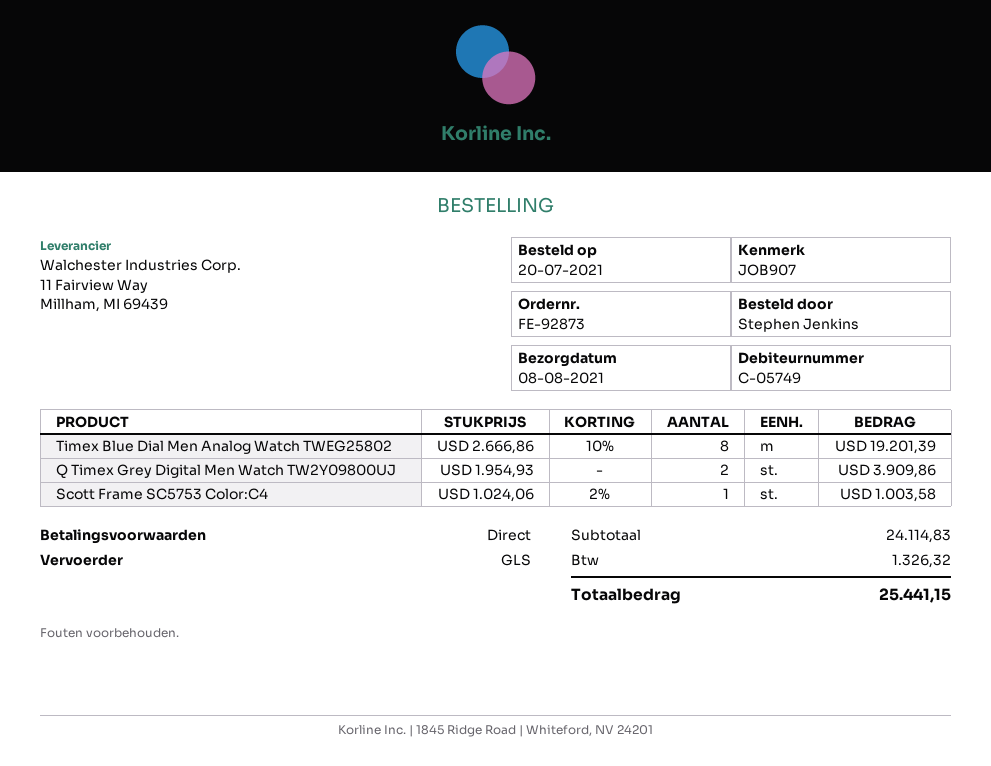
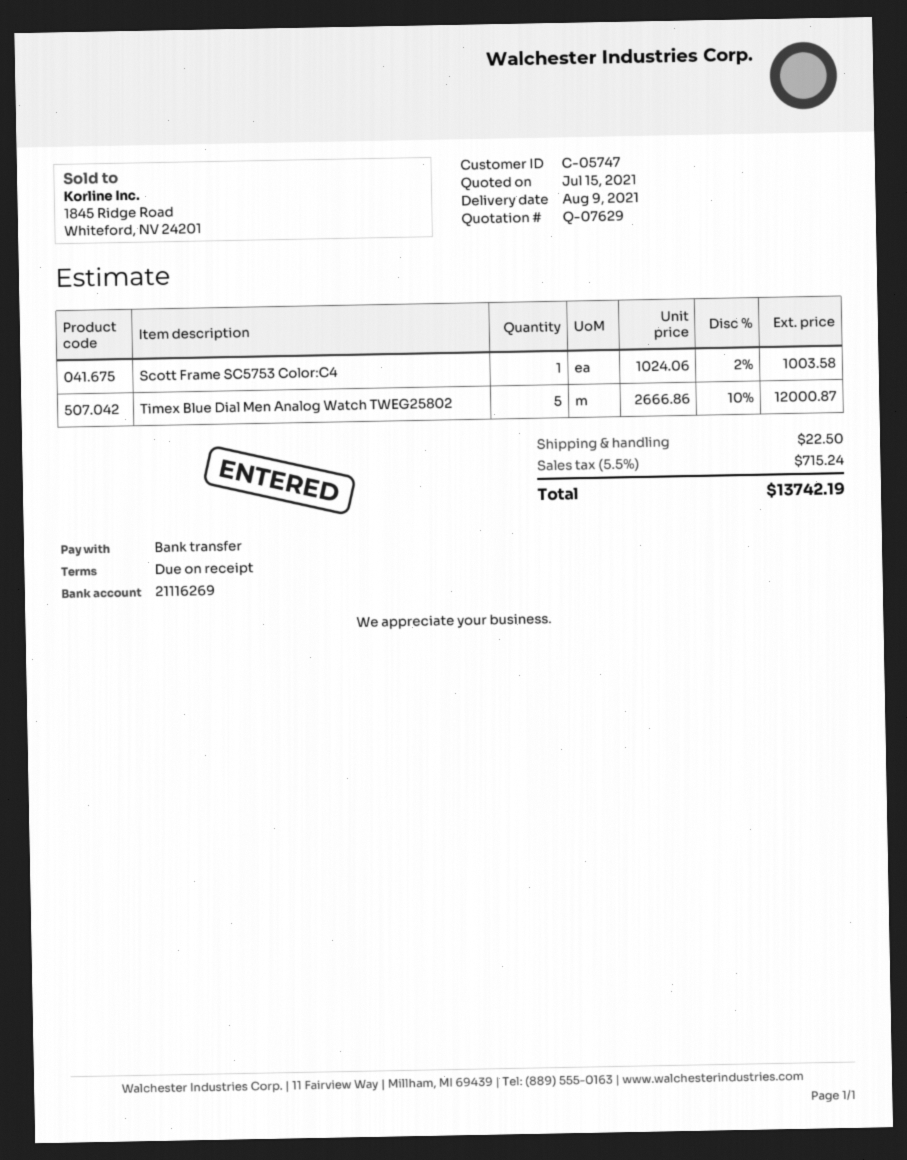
delivery date: 2021-08-08 -> 2021-08-09
customer number: C-05749 -> C-05747
Timex Blue Dial Men Analog Watch TWEG25802: 8 x 2666.86 - 10% = 19201.39 -> 5 x 2666.86 - 10% = 12000.87
Q Timex Grey Digital Men Watch TW2Y09800UJ: 2 x 1954.93 = 3909.86 -> none
shipping: none -> 22.50
tax: 1326.32 -> 715.24
total: 25441.15 -> 13742.19

